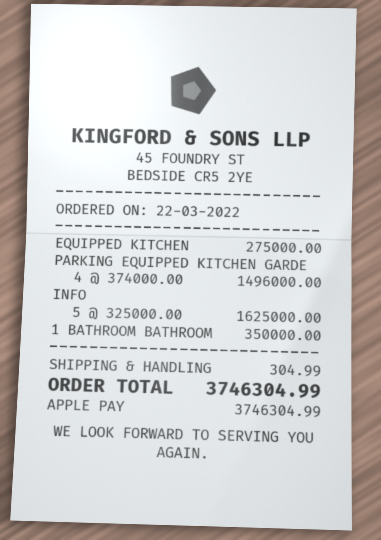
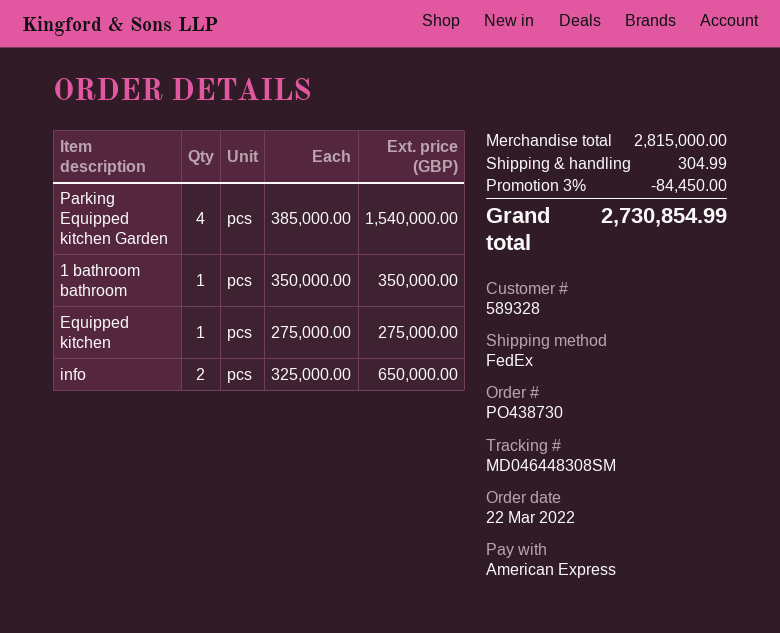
payment method: Apple Pay -> American Express
PARKING EQUIPPED KITCHEN GARDE: 4 x 374000.00 = 1496000.00 -> 4 x 385000.00 = 1540000.00
INFO: 5 x 325000.00 = 1625000.00 -> 2 x 325000.00 = 650000.00
discount: none -> 3% = 84450.00
total: 3746304.99 -> 2730854.99

